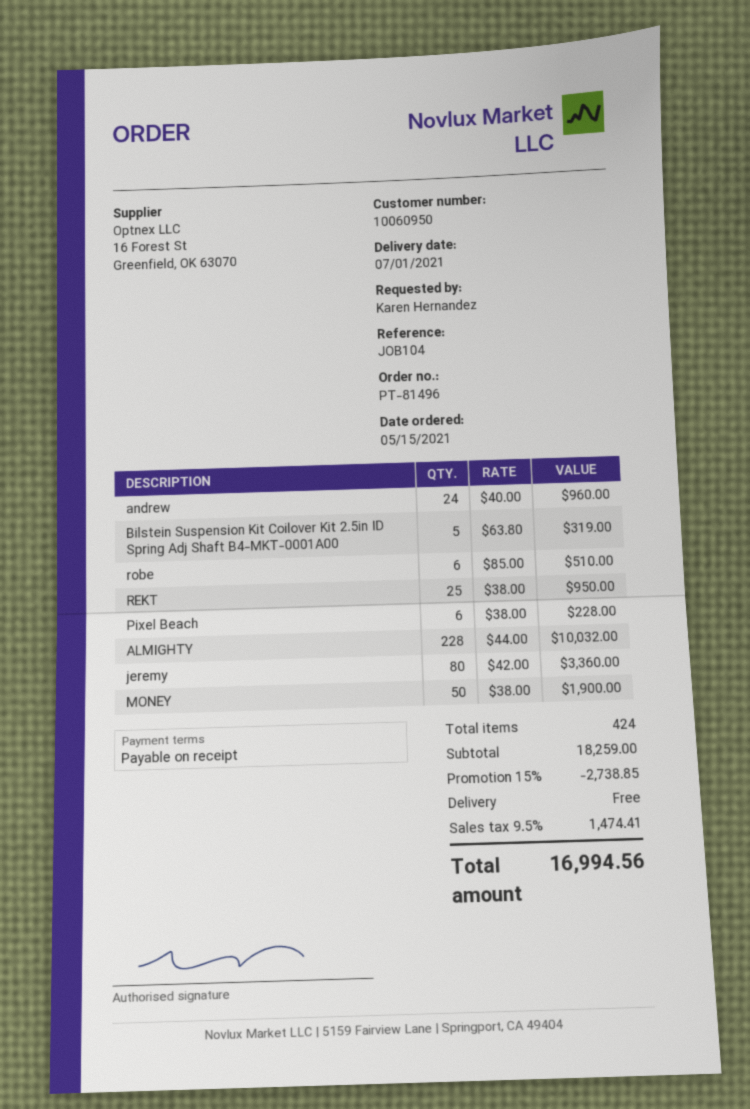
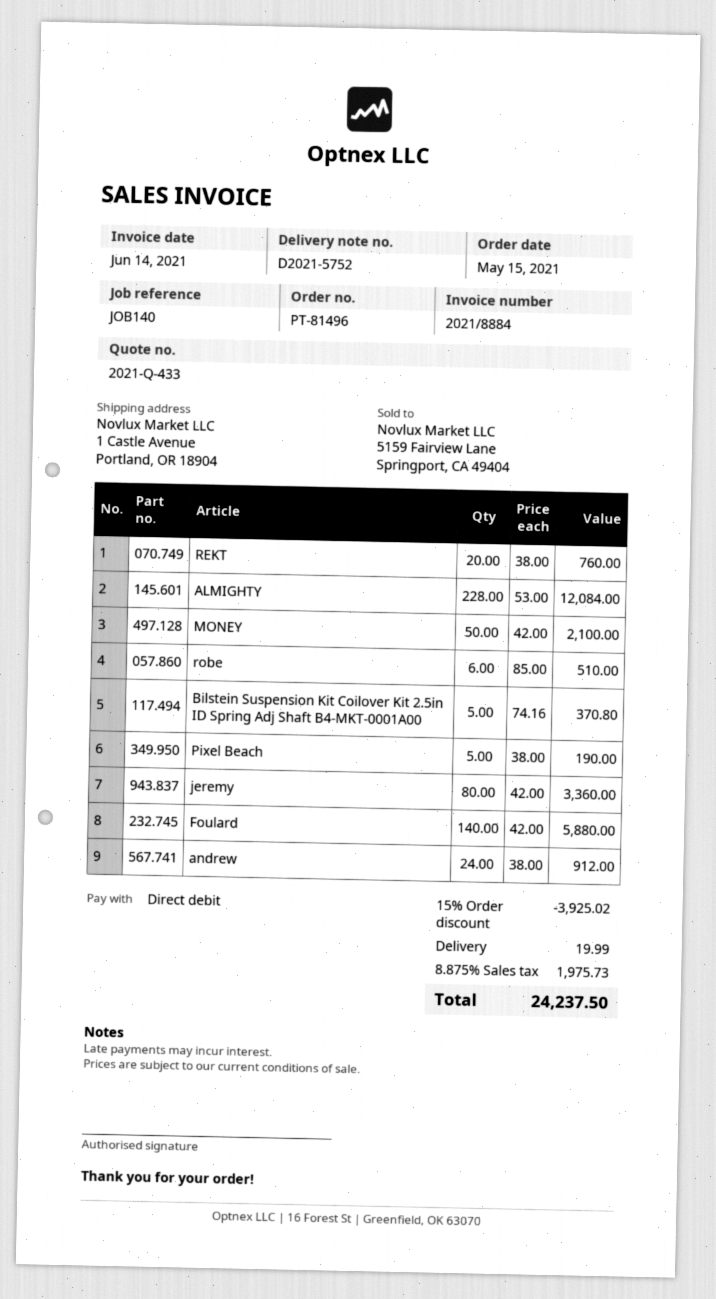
reference: JOB104 -> JOB140
andrew: 24 x 40.00 = 960.00 -> 24 x 38.00 = 912.00
Bilstein Suspension Kit Coilover Kit 2.5in ID Spring Adj Shaft B4-MKT-0001A00: 5 x 63.80 = 319.00 -> 5 x 74.16 = 370.80
REKT: 25 x 38.00 = 950.00 -> 20 x 38.00 = 760.00
Pixel Beach: 6 x 38.00 = 228.00 -> 5 x 38.00 = 190.00
ALMIGHTY: 228 x 44.00 = 10032.00 -> 228 x 53.00 = 12084.00
MONEY: 50 x 38.00 = 1900.00 -> 50 x 42.00 = 2100.00
Foulard: none -> 140 x 42.00 = 5880.00
discount: 15% = 2738.85 -> 15% = 3925.02
shipping: 0.00 -> 19.99
tax: 9.5% = 1474.41 -> 8.875% = 1975.73
total: 16994.56 -> 24237.50

